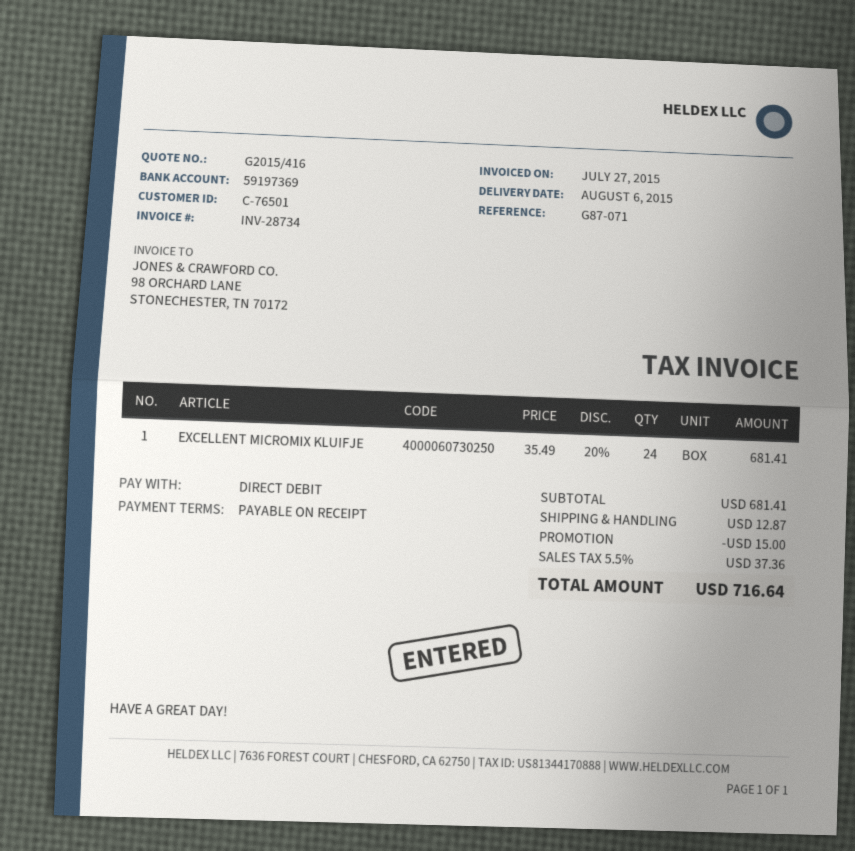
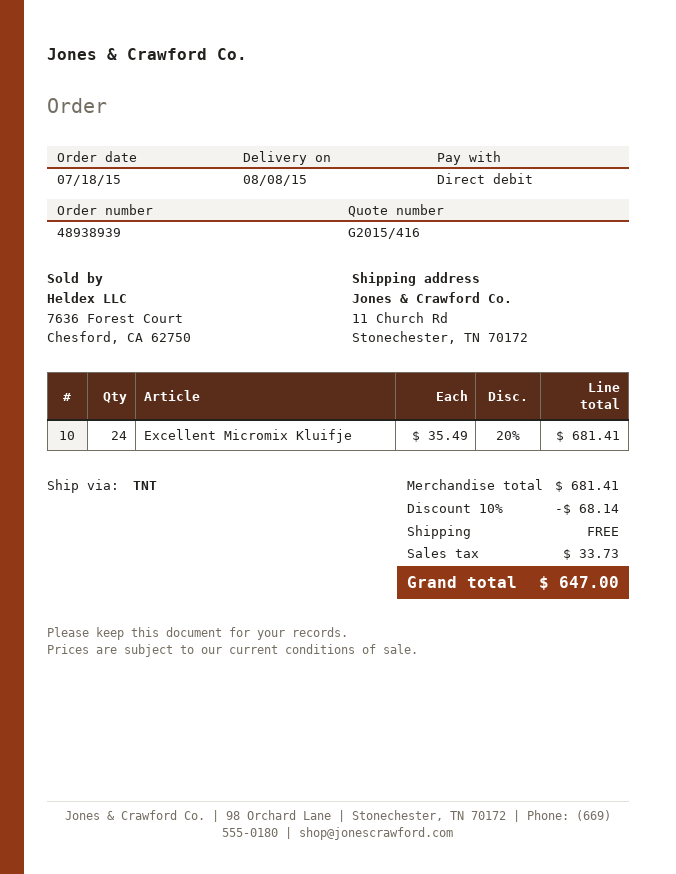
delivery date: 2015-08-06 -> 2015-08-08
discount: 15.00 -> 68.14
shipping: 12.87 -> 0.00
tax: 37.36 -> 33.73
total: 716.64 -> 647.00

